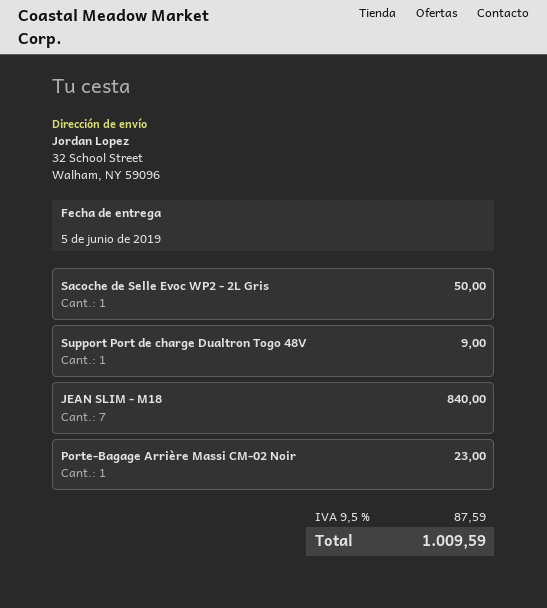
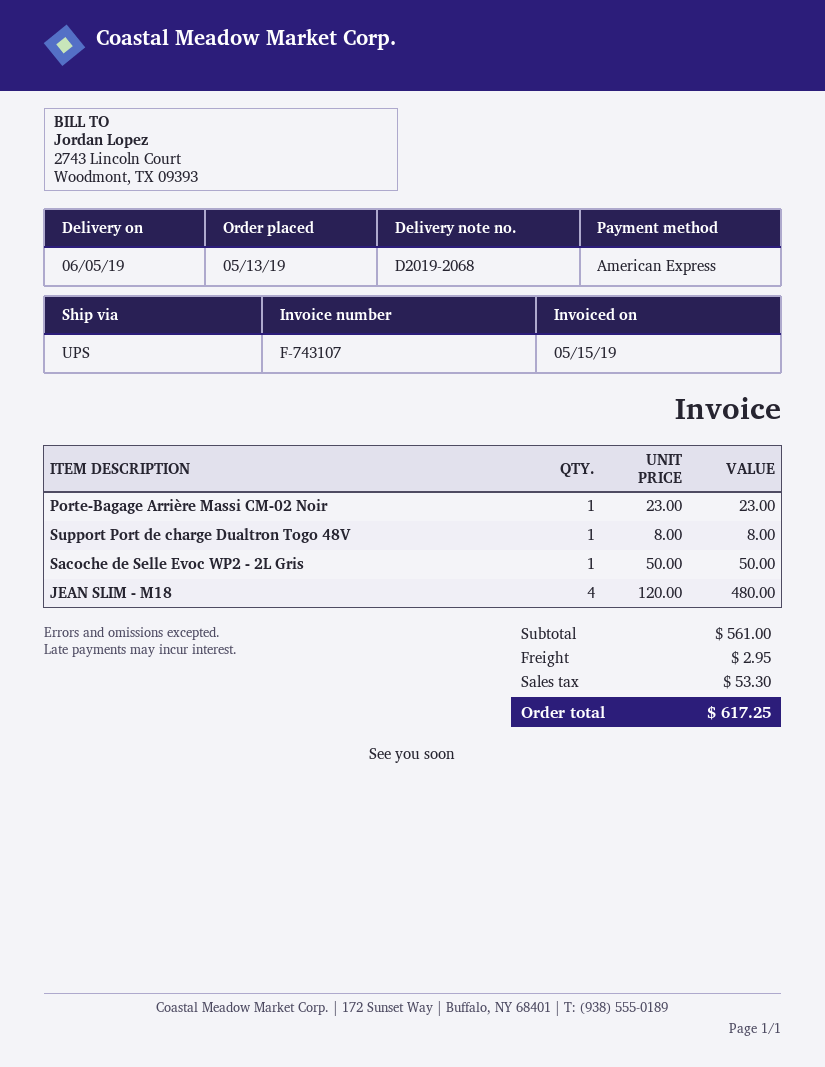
Support Port de charge Dualtron Togo 48V: 1 for 9.00 -> 1 for 8.00
JEAN SLIM - M18: 7 for 840.00 -> 4 for 480.00
shipping: none -> 2.95
tax: 87.59 -> 53.30
total: 1009.59 -> 617.25

